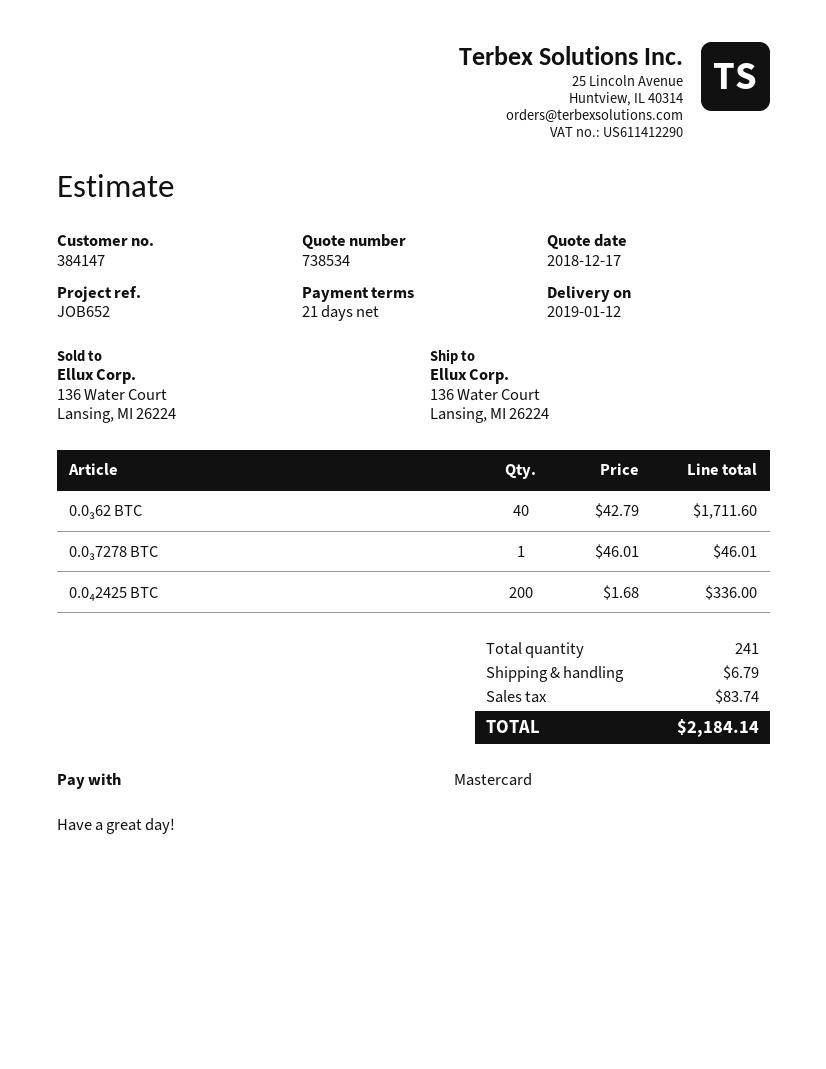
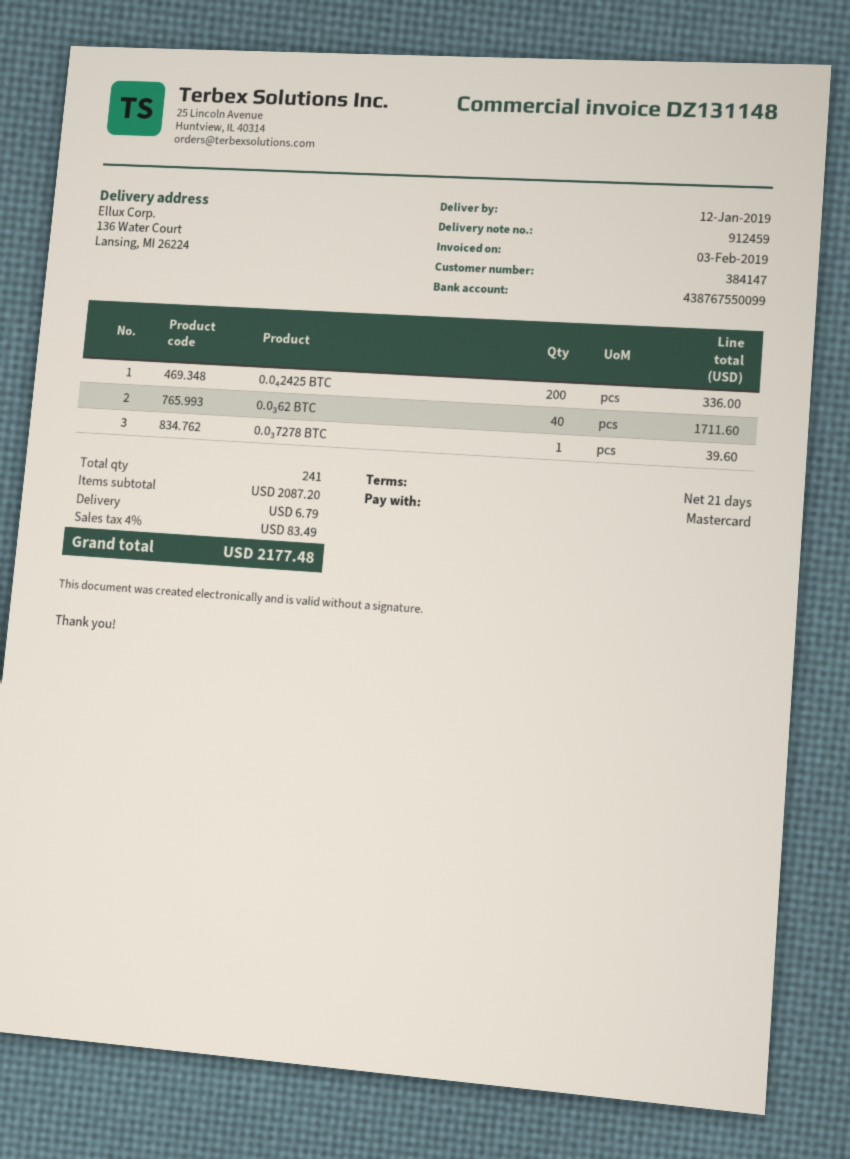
0.0₃7278 BTC: 1 for 46.01 -> 1 for 39.60
tax: 83.74 -> 83.49
total: 2184.14 -> 2177.48

